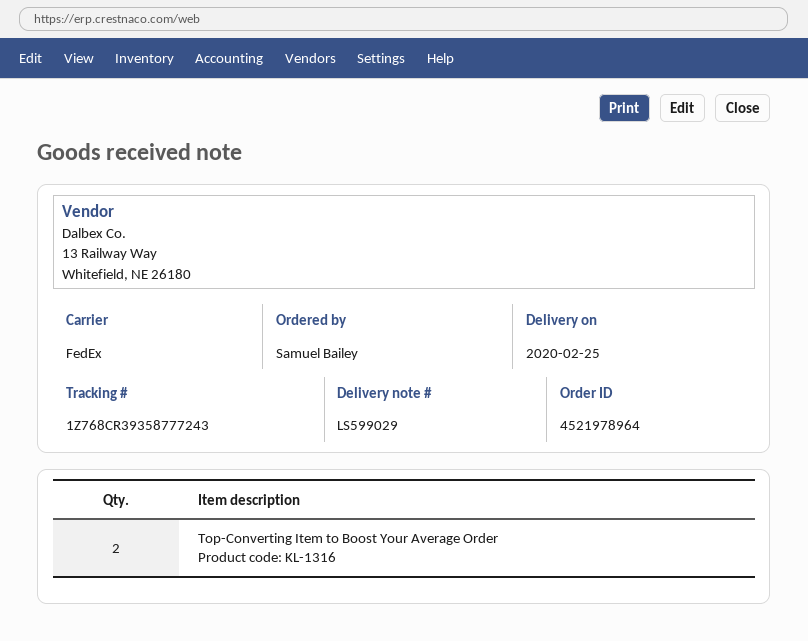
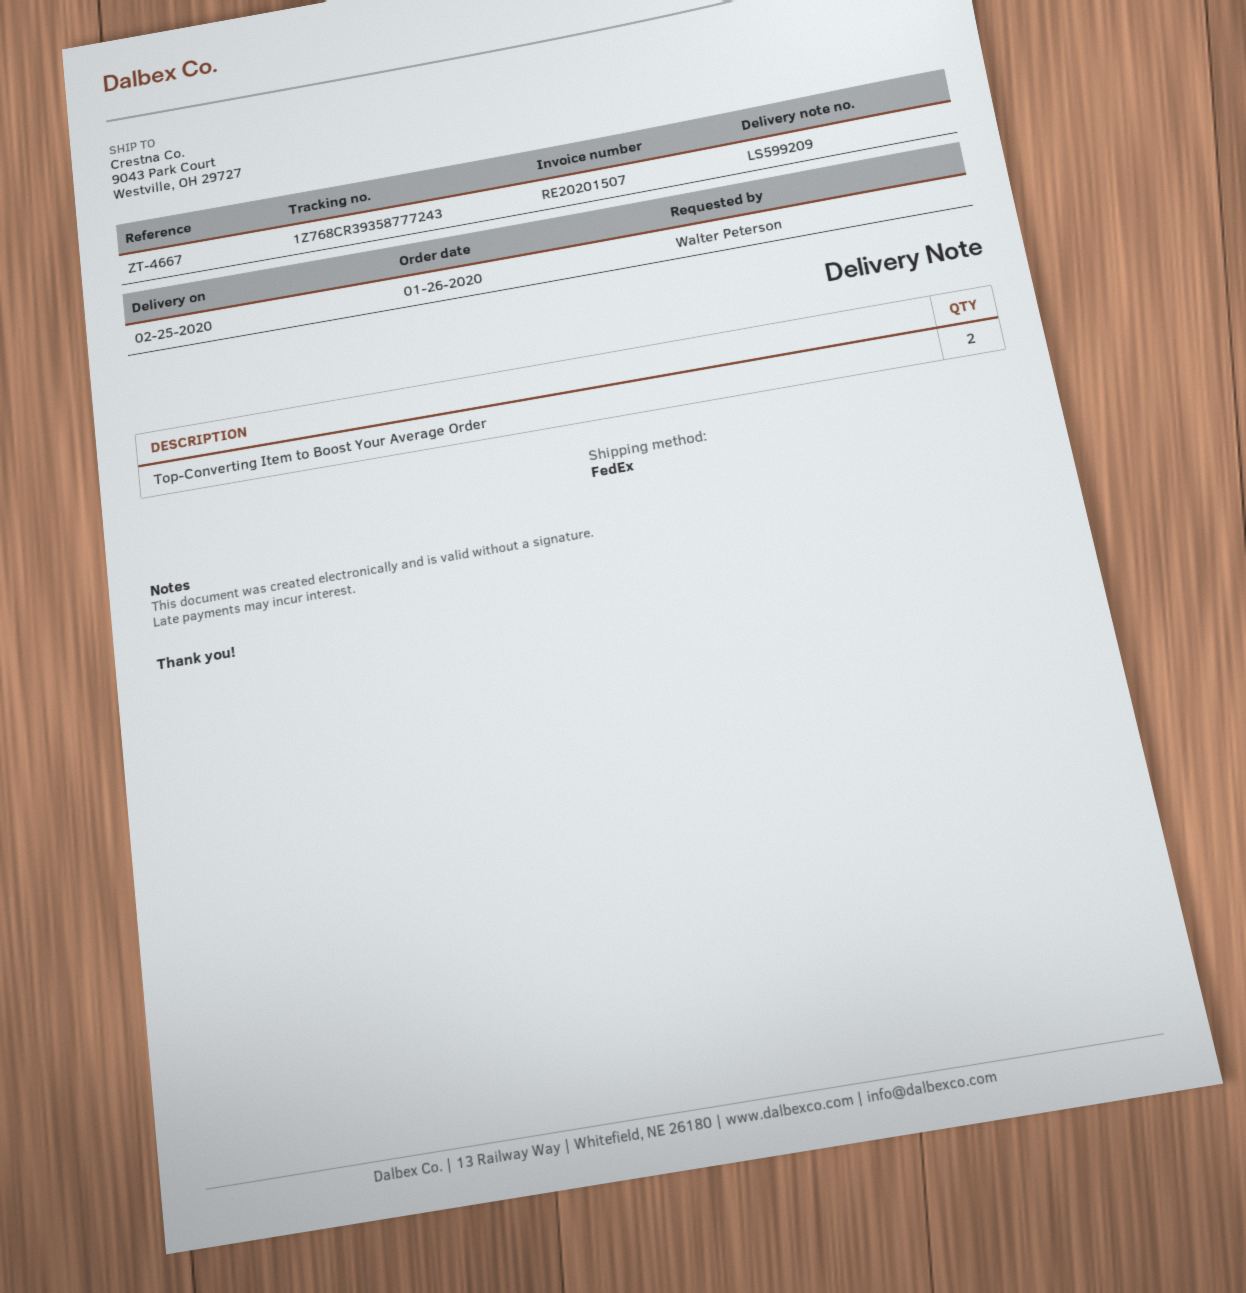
delivery note number: LS599029 -> LS599209
ordered by: Samuel Bailey -> Walter Peterson

